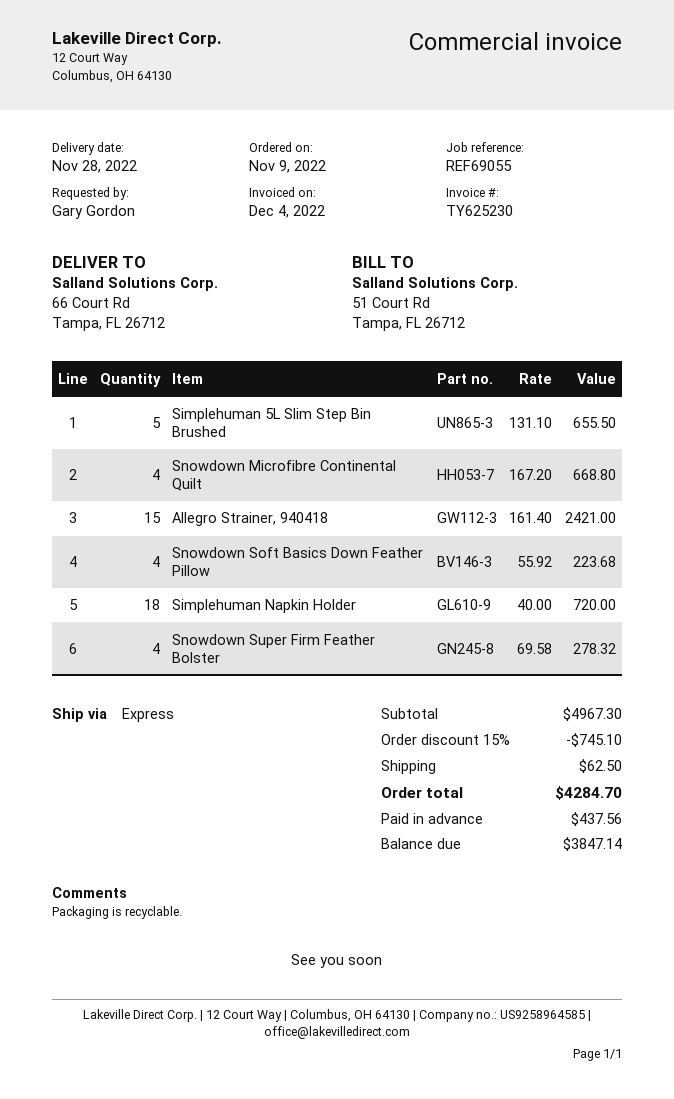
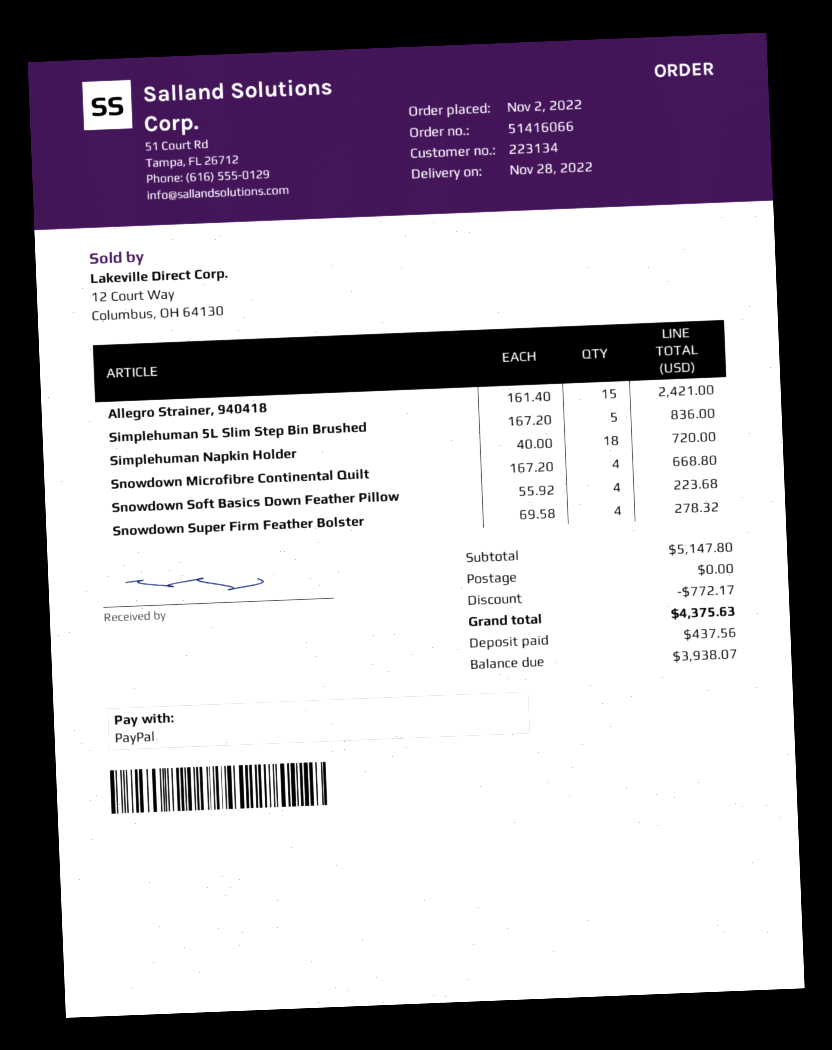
order date: 2022-11-09 -> 2022-11-02
Simplehuman 5L Slim Step Bin Brushed: 5 x 131.10 = 655.50 -> 5 x 167.20 = 836.00
subtotal: 4967.30 -> 5147.80
discount: 745.10 -> 772.17
shipping: 62.50 -> 0.00
total: 4284.70 -> 4375.63
balance: 3847.14 -> 3938.07

